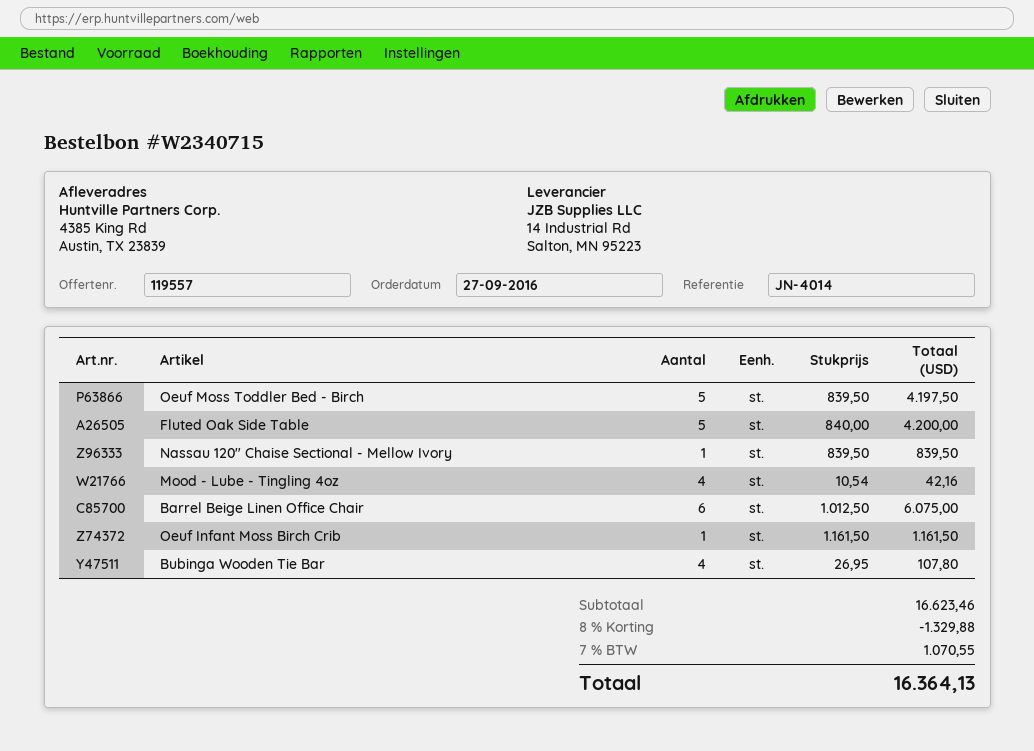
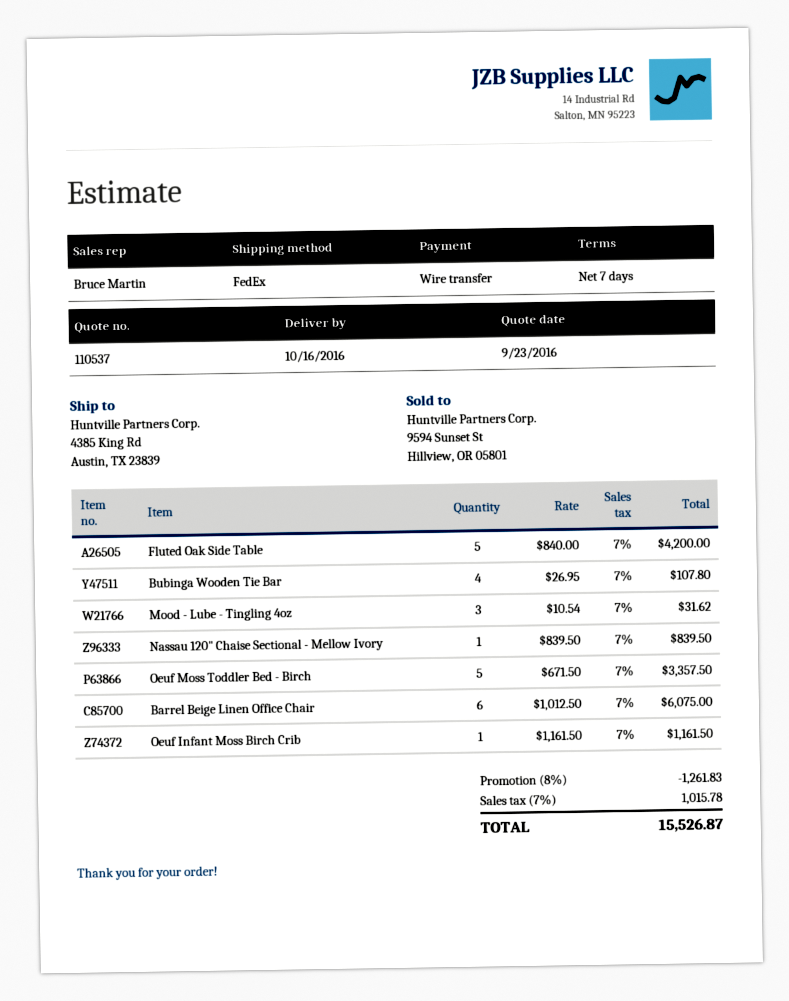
quote number: 119557 -> 110537
Oeuf Moss Toddler Bed - Birch: 5 x 839.50 = 4197.50 -> 5 x 671.50 = 3357.50
Mood - Lube - Tingling 4oz: 4 x 10.54 = 42.16 -> 3 x 10.54 = 31.62
discount: 8% = 1329.88 -> 8% = 1261.83
tax: 7% = 1070.55 -> 7% = 1015.78
total: 16364.13 -> 15526.87

